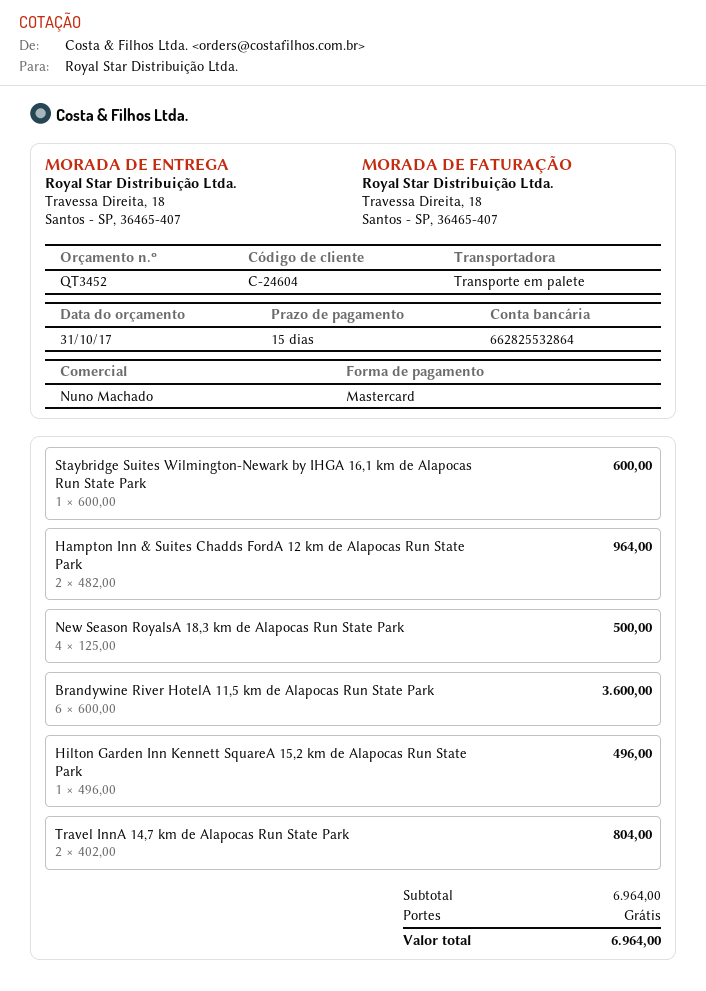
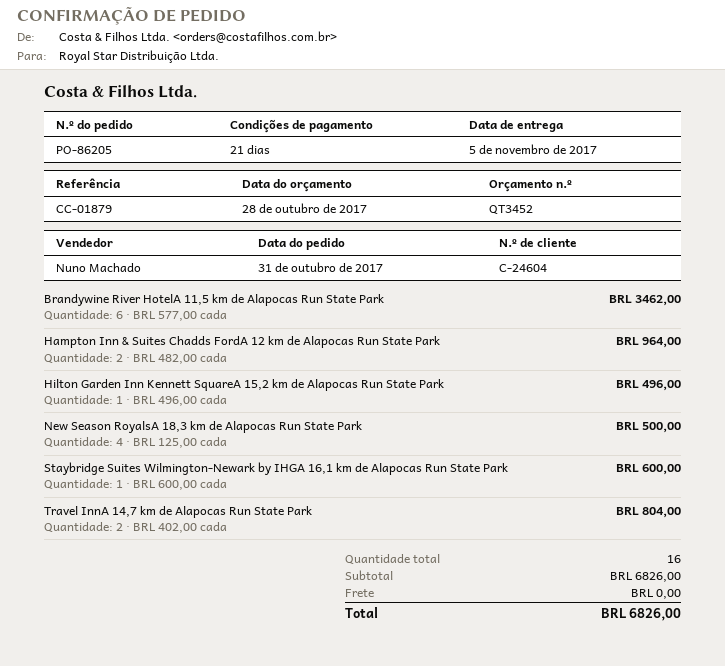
quote date: 2017-10-31 -> 2017-10-28
payment terms: 15 days -> 21 days
Brandywine River HotelA 11,5 km de Alapocas Run State Park: 6 x 600.00 = 3600.00 -> 6 x 577.00 = 3462.00
subtotal: 6964.00 -> 6826.00
total: 6964.00 -> 6826.00

